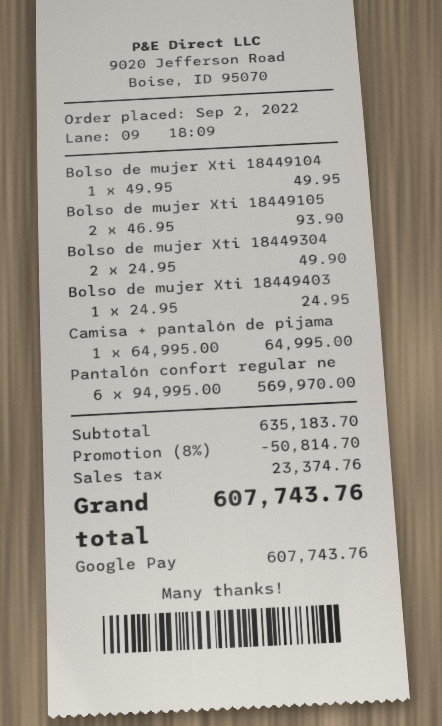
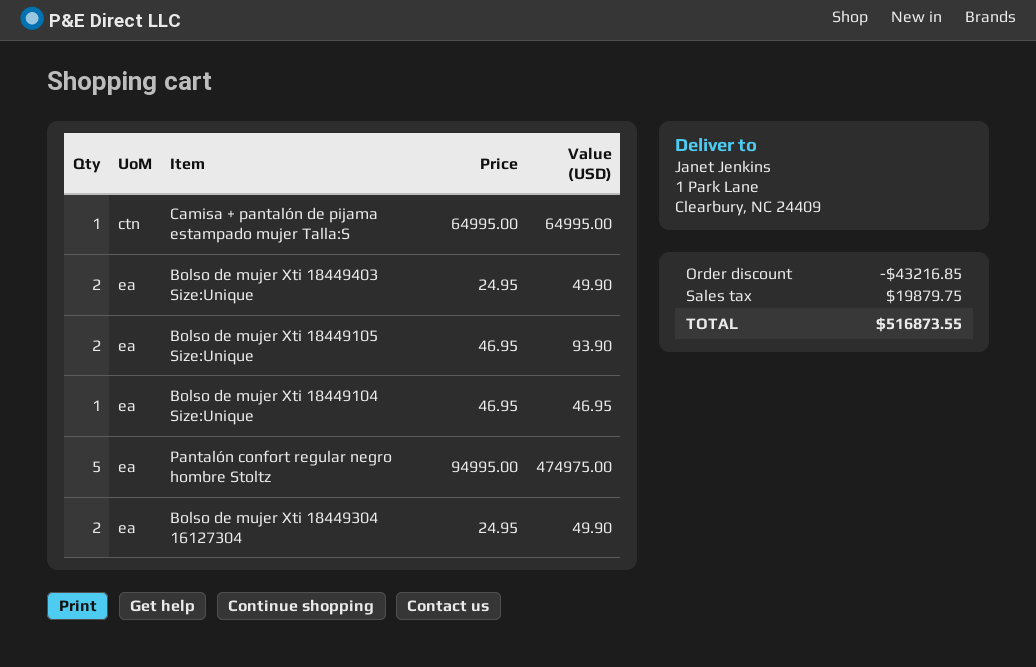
Bolso de mujer Xti 18449104: 1 x 49.95 = 49.95 -> 1 x 46.95 = 46.95
Bolso de mujer Xti 18449403: 1 x 24.95 = 24.95 -> 2 x 24.95 = 49.90
Pantalón confort regular ne: 6 x 94995.00 = 569970.00 -> 5 x 94995.00 = 474975.00
discount: 50814.70 -> 43216.85
tax: 23374.76 -> 19879.75
total: 607743.76 -> 516873.55

